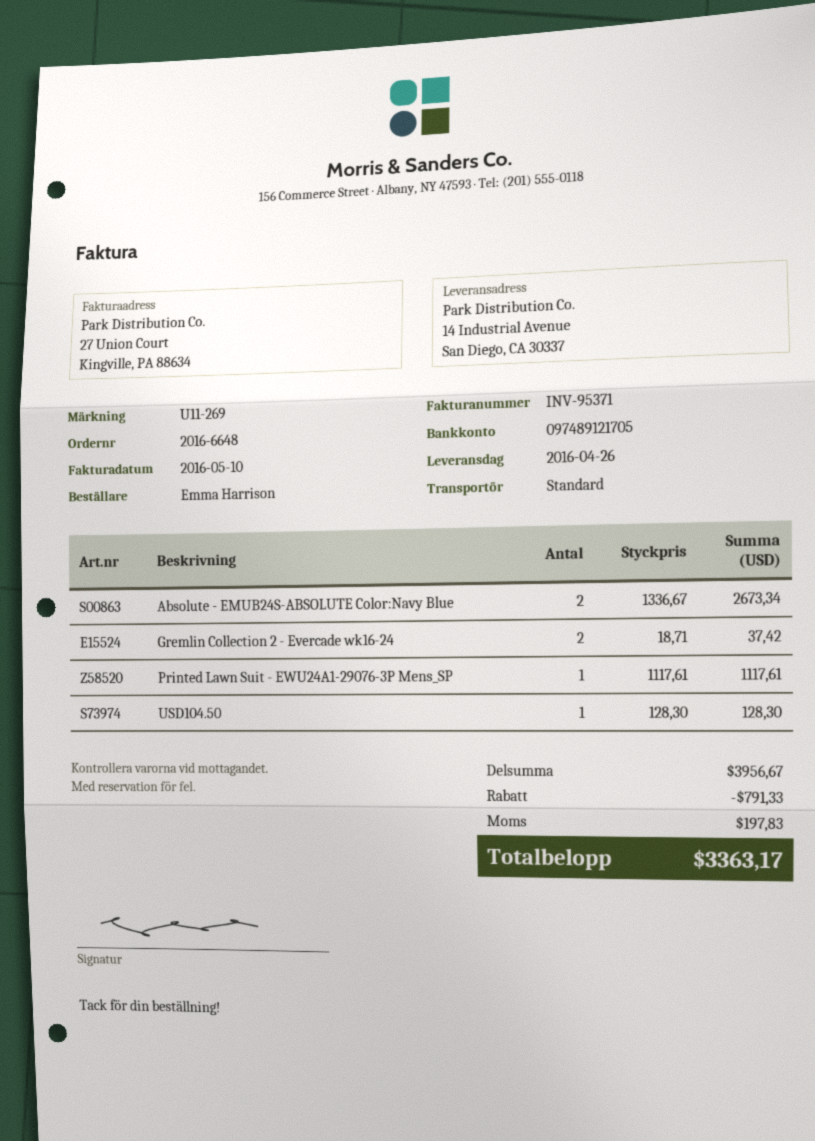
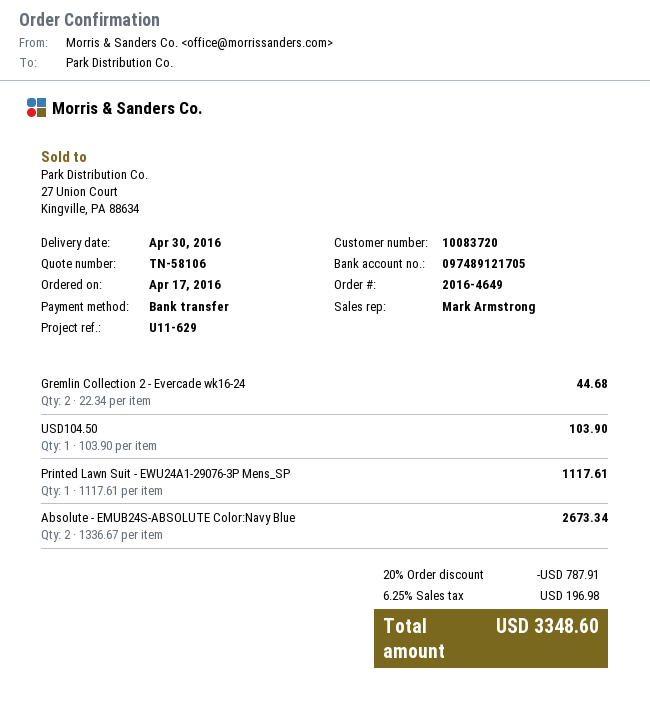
order number: 2016-6648 -> 2016-4649
delivery date: 2016-04-26 -> 2016-04-30
reference: U11-269 -> U11-629
Gremlin Collection 2 - Evercade wk16-24: 2 x 18.71 = 37.42 -> 2 x 22.34 = 44.68
USD104.50: 1 x 128.30 = 128.30 -> 1 x 103.90 = 103.90
discount: 791.33 -> 787.91
tax: 197.83 -> 196.98
total: 3363.17 -> 3348.60

